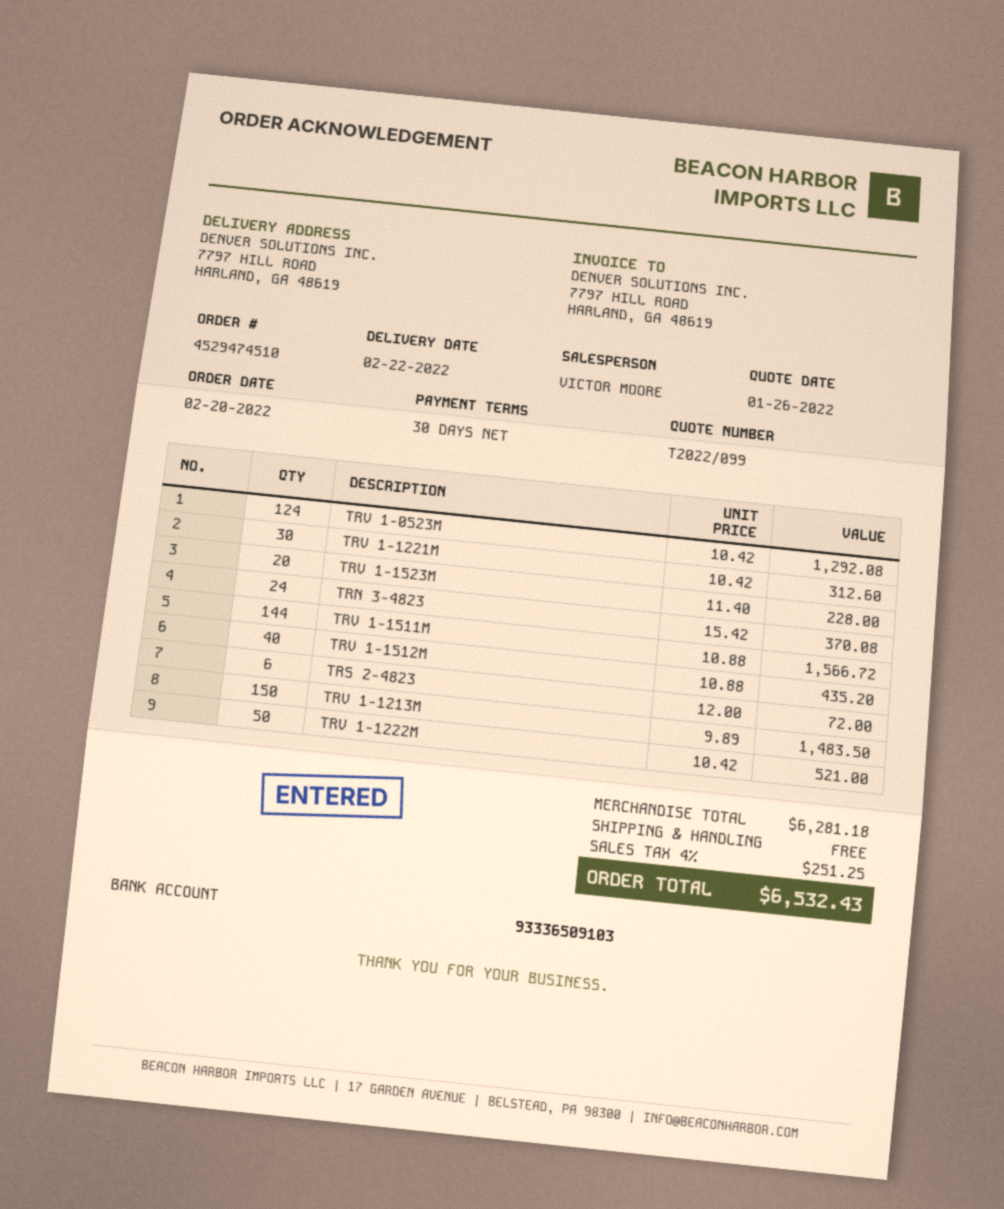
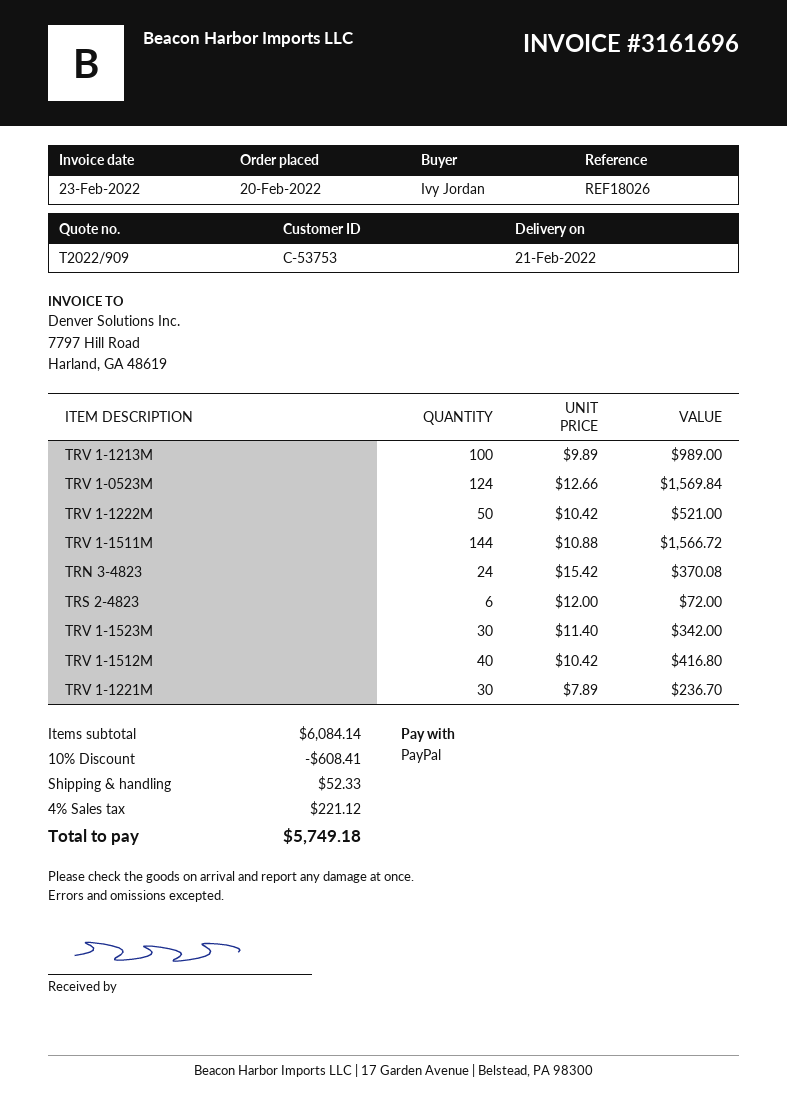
quote number: T2022/099 -> T2022/909
delivery date: 2022-02-22 -> 2022-02-21
TRV 1-0523M: 124 x 10.42 = 1292.08 -> 124 x 12.66 = 1569.84
TRV 1-1221M: 30 x 10.42 = 312.60 -> 30 x 7.89 = 236.70
TRV 1-1523M: 20 x 11.40 = 228.00 -> 30 x 11.40 = 342.00
TRV 1-1512M: 40 x 10.88 = 435.20 -> 40 x 10.42 = 416.80
TRV 1-1213M: 150 x 9.89 = 1483.50 -> 100 x 9.89 = 989.00
subtotal: 6281.18 -> 6084.14
discount: none -> 10% = 608.41
shipping: 0.00 -> 52.33
tax: 4% = 251.25 -> 4% = 221.12
total: 6532.43 -> 5749.18

